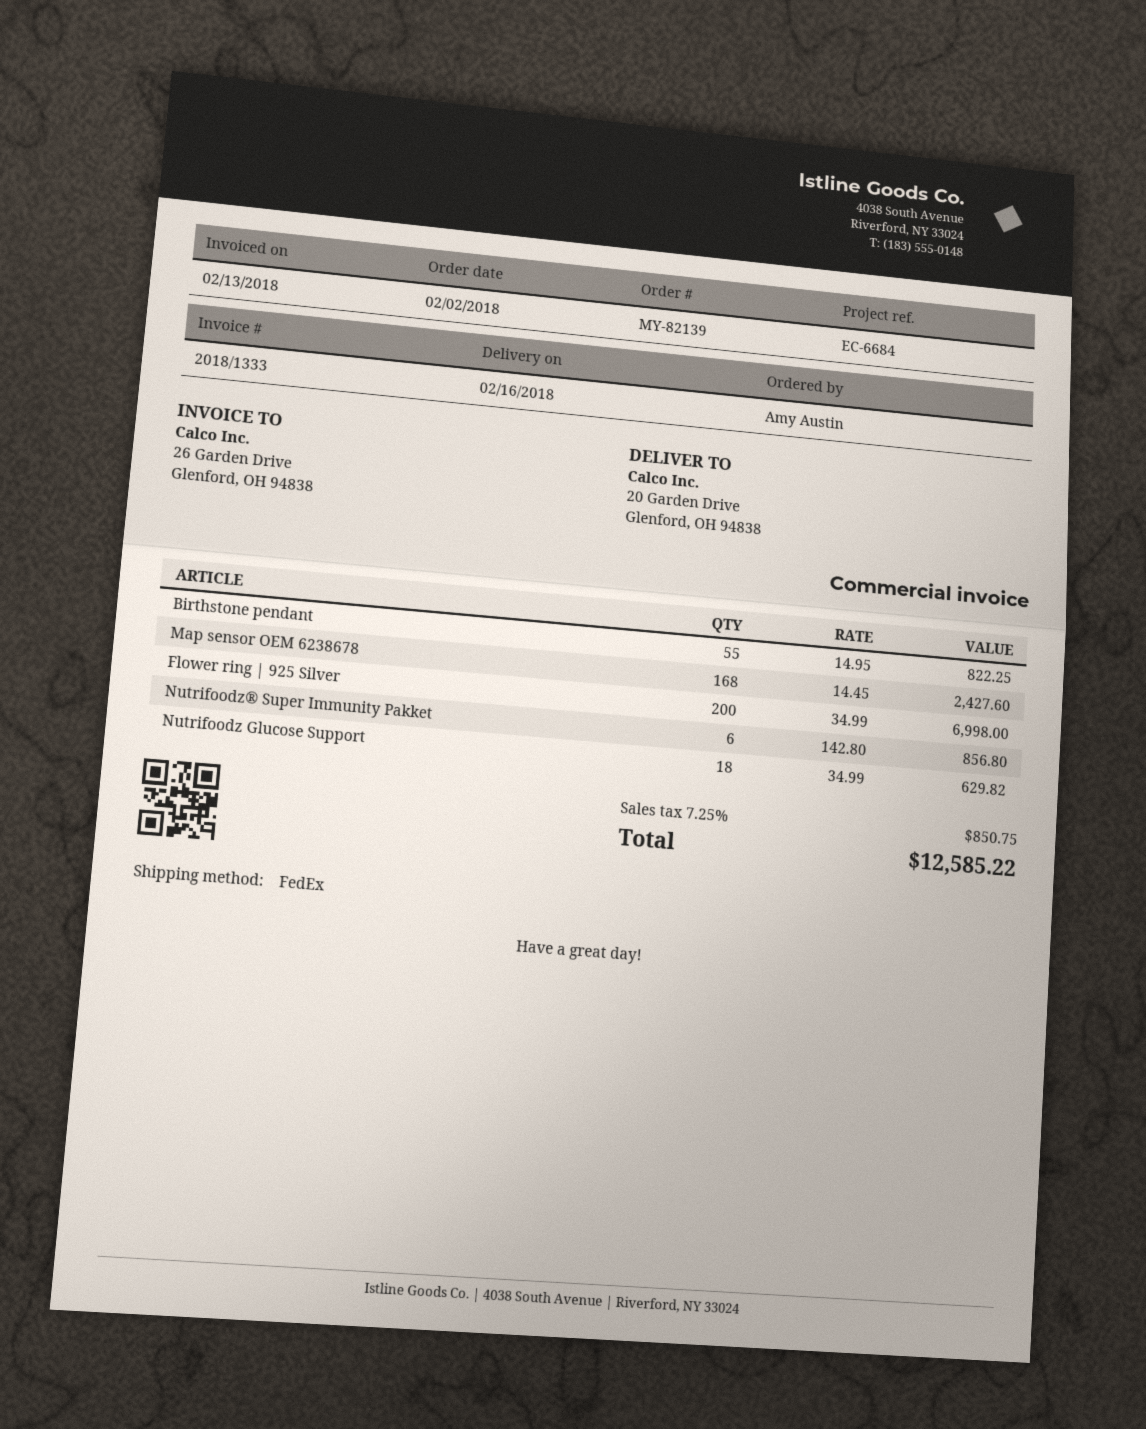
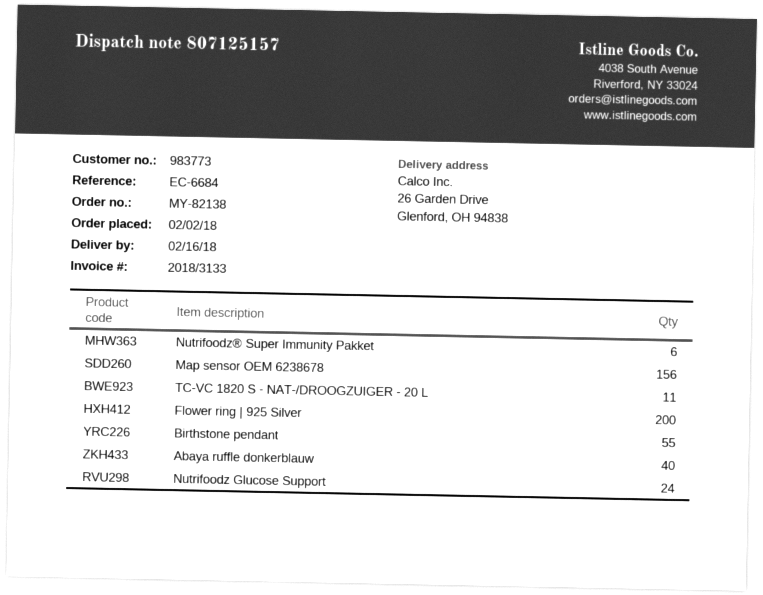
order number: MY-82139 -> MY-82138
invoice number: 2018/1333 -> 2018/3133
ship to: 20 Garden Drive, Glenford, OH 94838 -> 26 Garden Drive, Glenford, OH 94838
Map sensor OEM 6238678: 168 -> 156
Nutrifoodz Glucose Support: 18 -> 24
TC-VC 1820 S - NAT-/DROOGZUIGER - 20 L: none -> 11
Abaya ruffle donkerblauw: none -> 40

